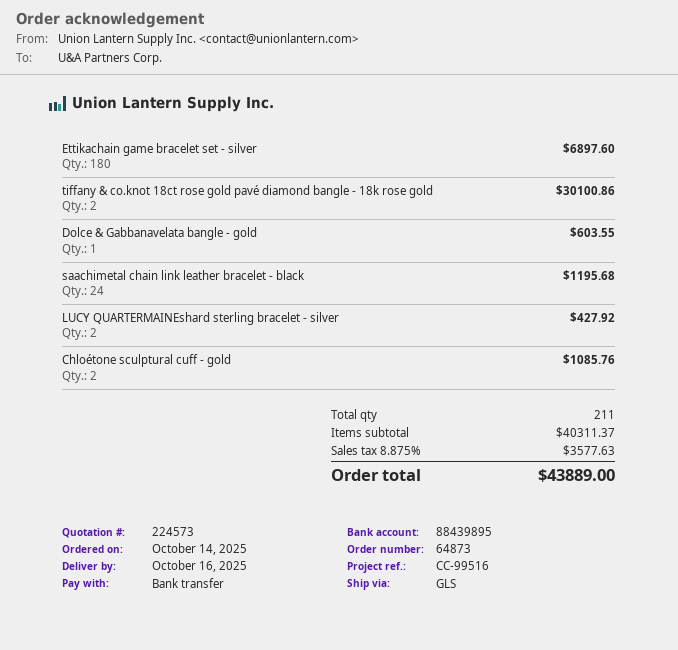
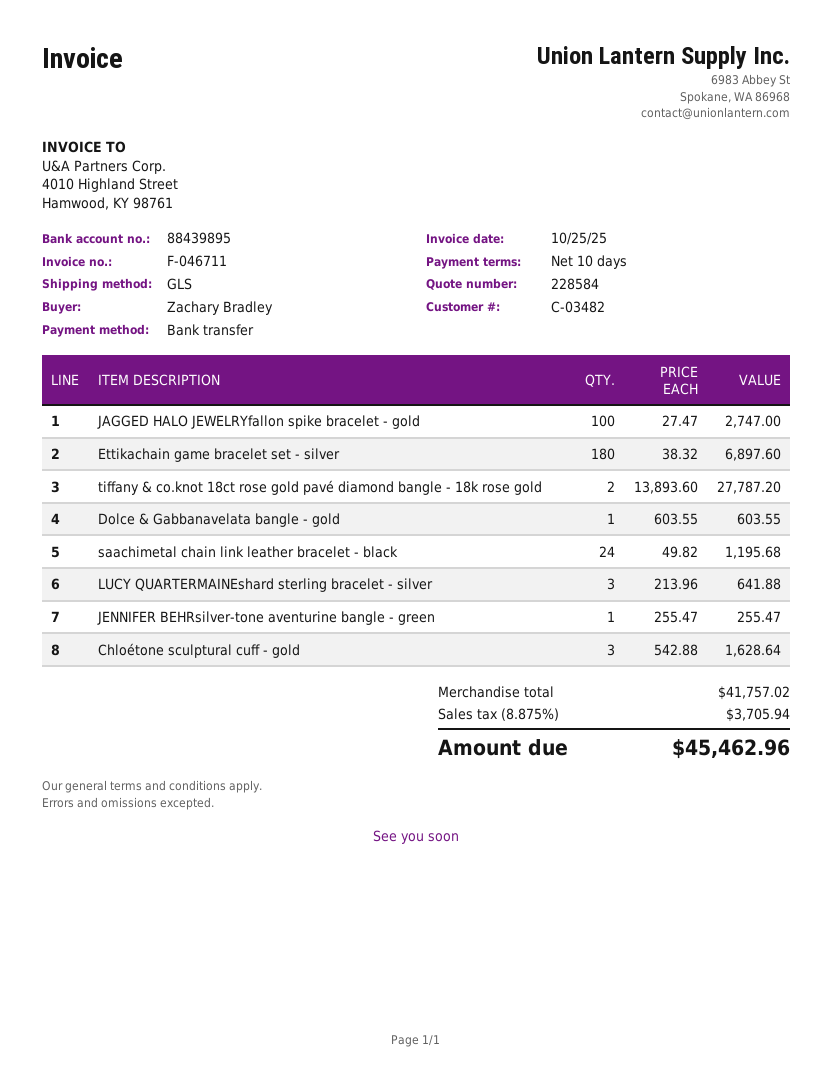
quote number: 224573 -> 228584
tiffany & co.knot 18ct rose gold pavé diamond bangle - 18k rose gold: 2 for 30100.86 -> 2 for 27787.20
LUCY QUARTERMAINEshard sterling bracelet - silver: 2 for 427.92 -> 3 for 641.88
Chloétone sculptural cuff - gold: 2 for 1085.76 -> 3 for 1628.64
JAGGED HALO JEWELRYfallon spike bracelet - gold: none -> 100 for 2747.00
JENNIFER BEHRsilver-tone aventurine bangle - green: none -> 1 for 255.47
subtotal: 40311.37 -> 41757.02
tax: 8.875% = 3577.63 -> 8.875% = 3705.94
total: 43889.00 -> 45462.96

